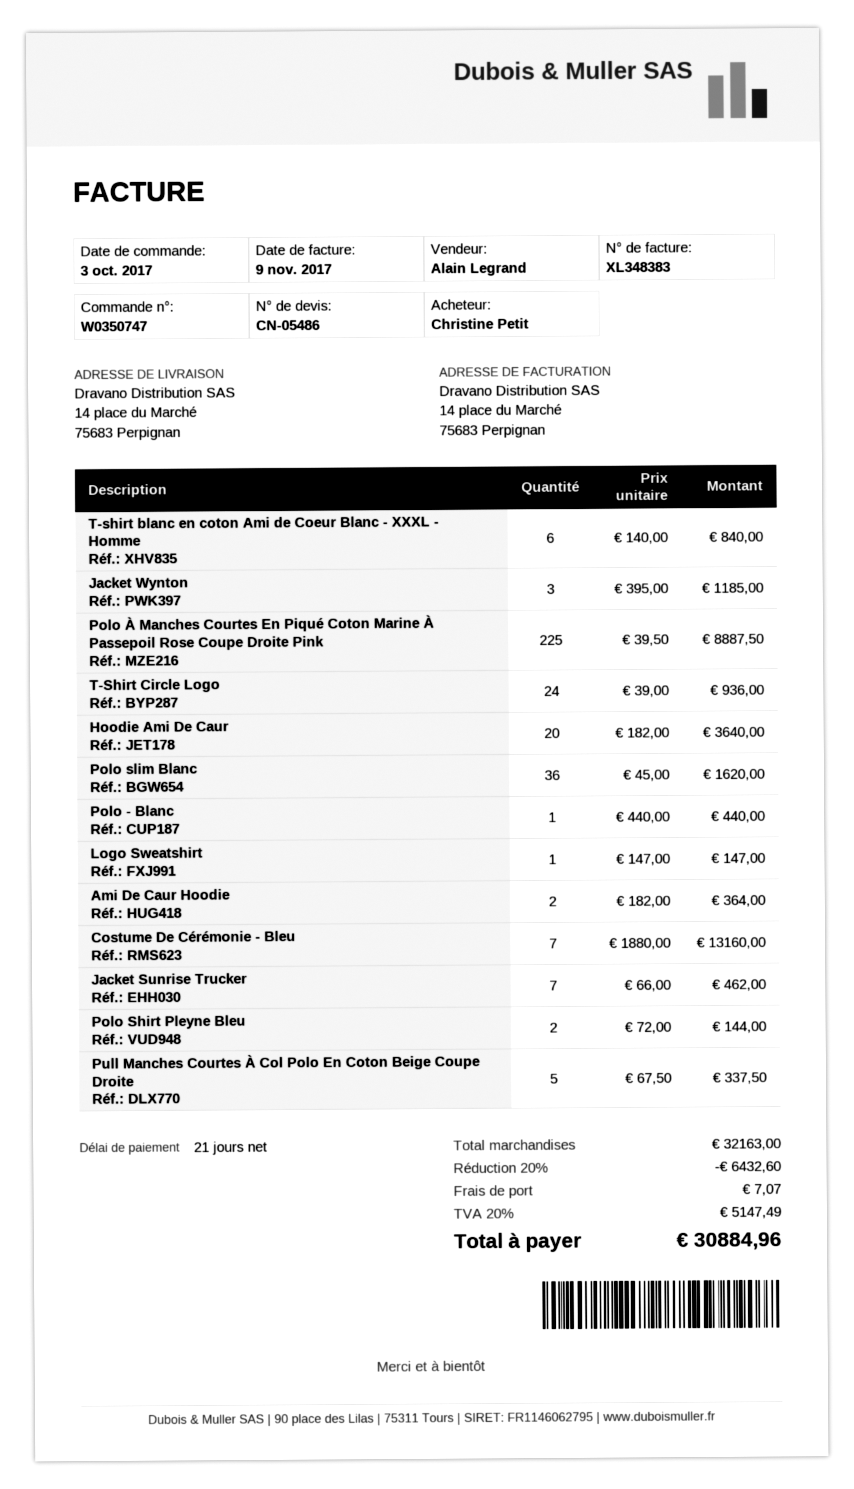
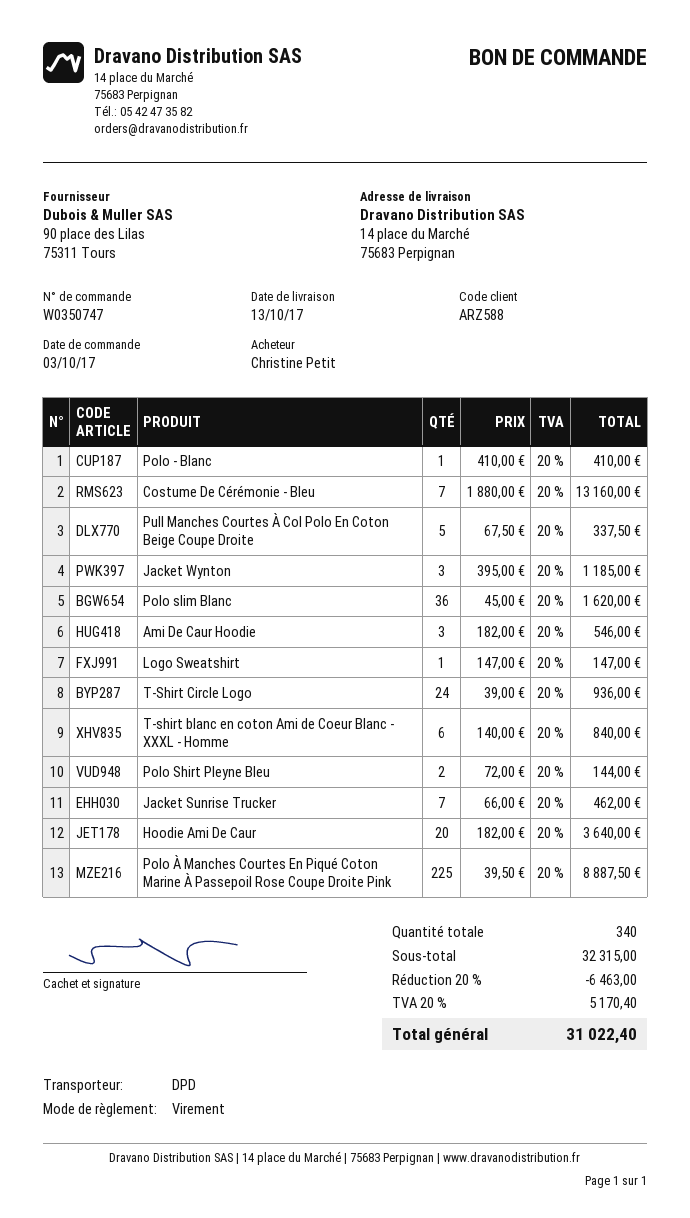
Polo - Blanc: 1 x 440.00 = 440.00 -> 1 x 410.00 = 410.00
Ami De Caur Hoodie: 2 x 182.00 = 364.00 -> 3 x 182.00 = 546.00
subtotal: 32163.00 -> 32315.00
discount: 20% = 6432.60 -> 20% = 6463.00
shipping: 7.07 -> none
tax: 20% = 5147.49 -> 20% = 5170.40
total: 30884.96 -> 31022.40

